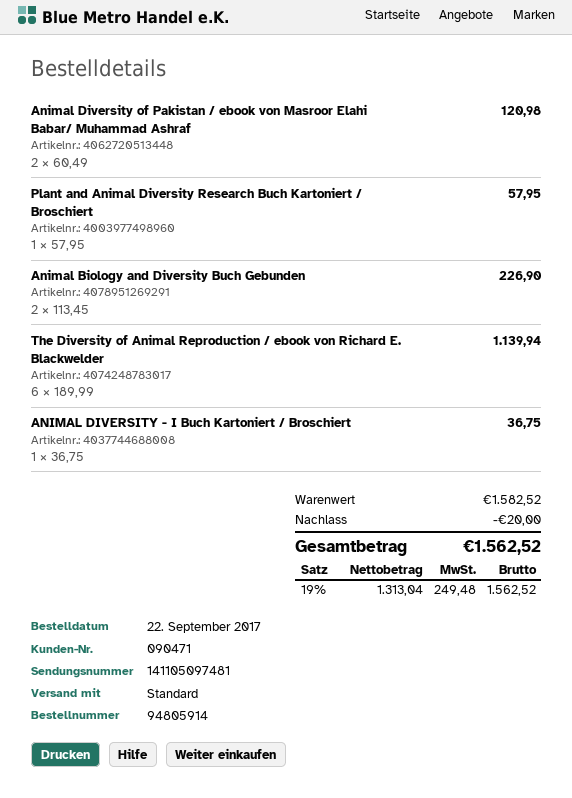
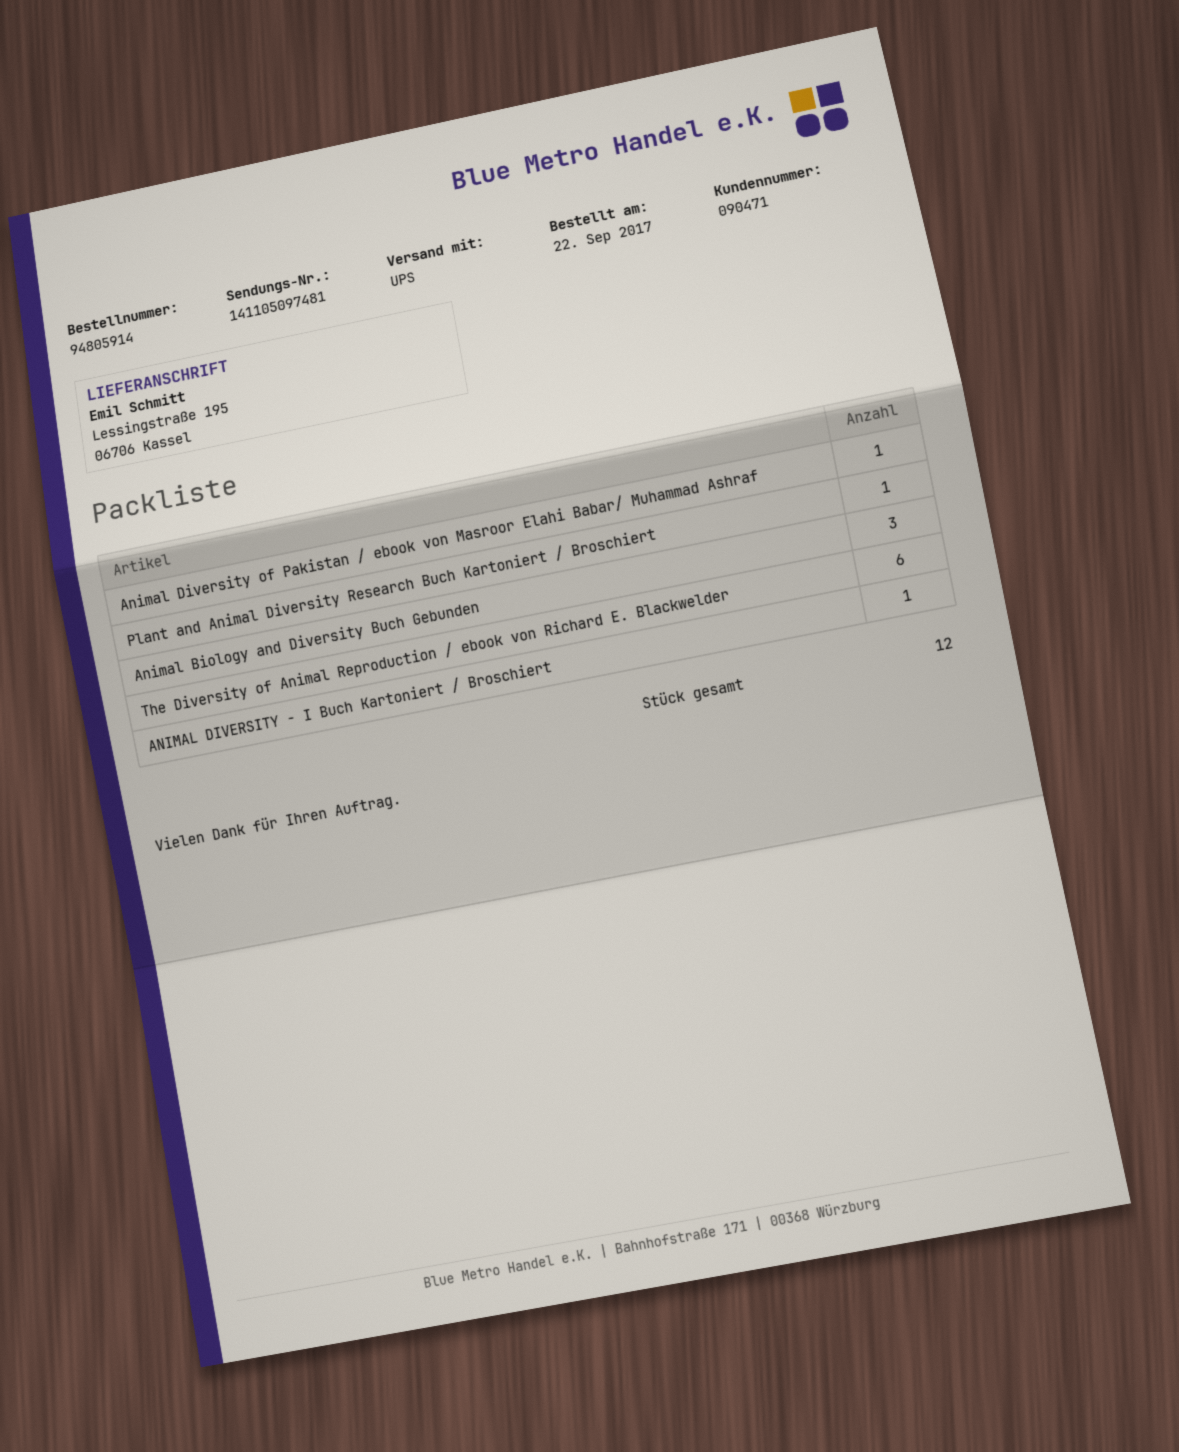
shipping method: standard -> UPS
Animal Diversity of Pakistan / ebook von Masroor Elahi Babar/ Muhammad Ashraf: 2 -> 1
Animal Biology and Diversity Buch Gebunden: 2 -> 3

